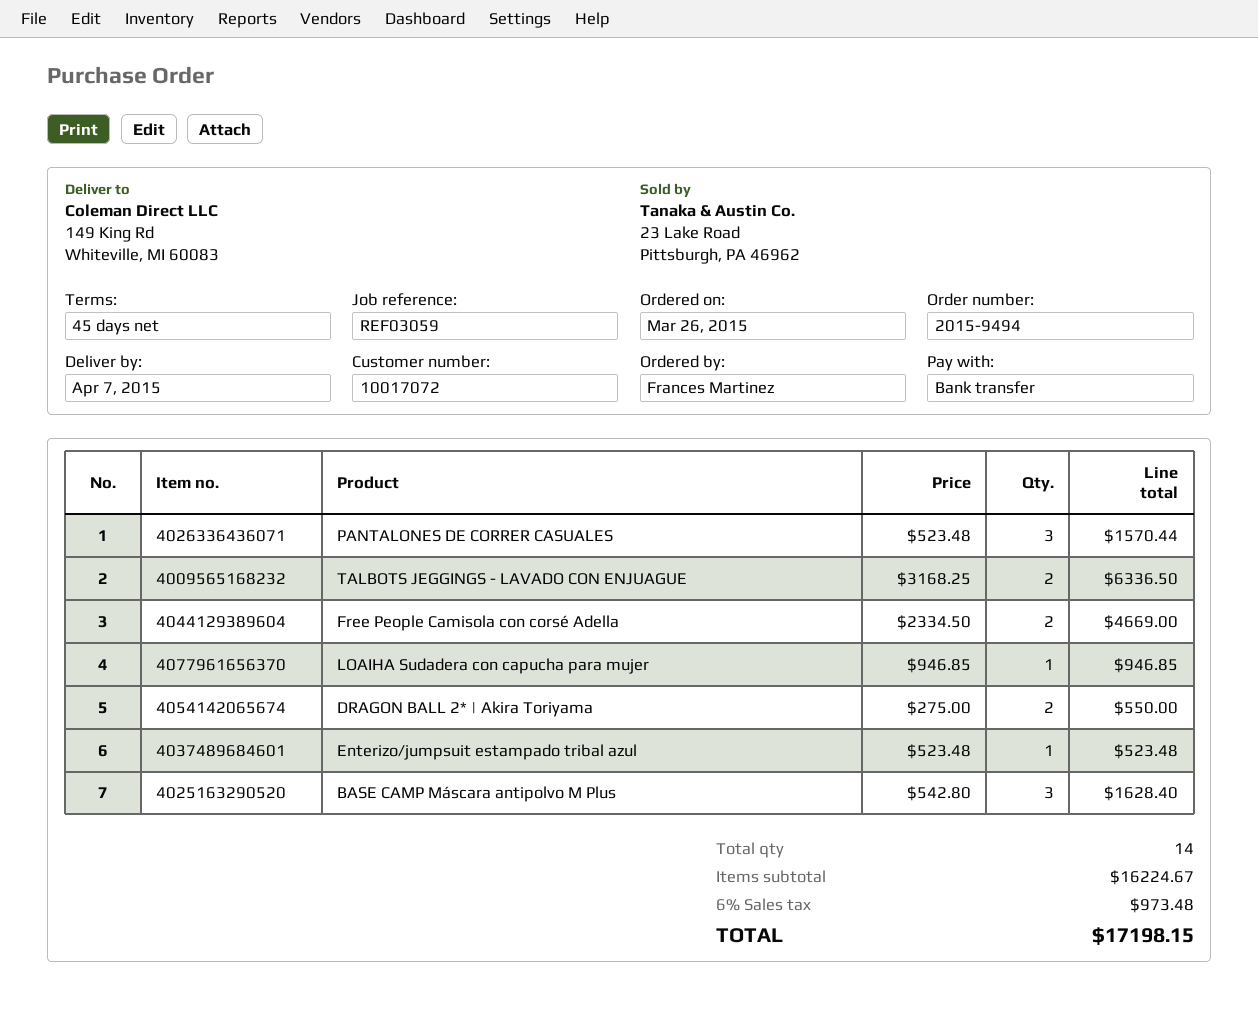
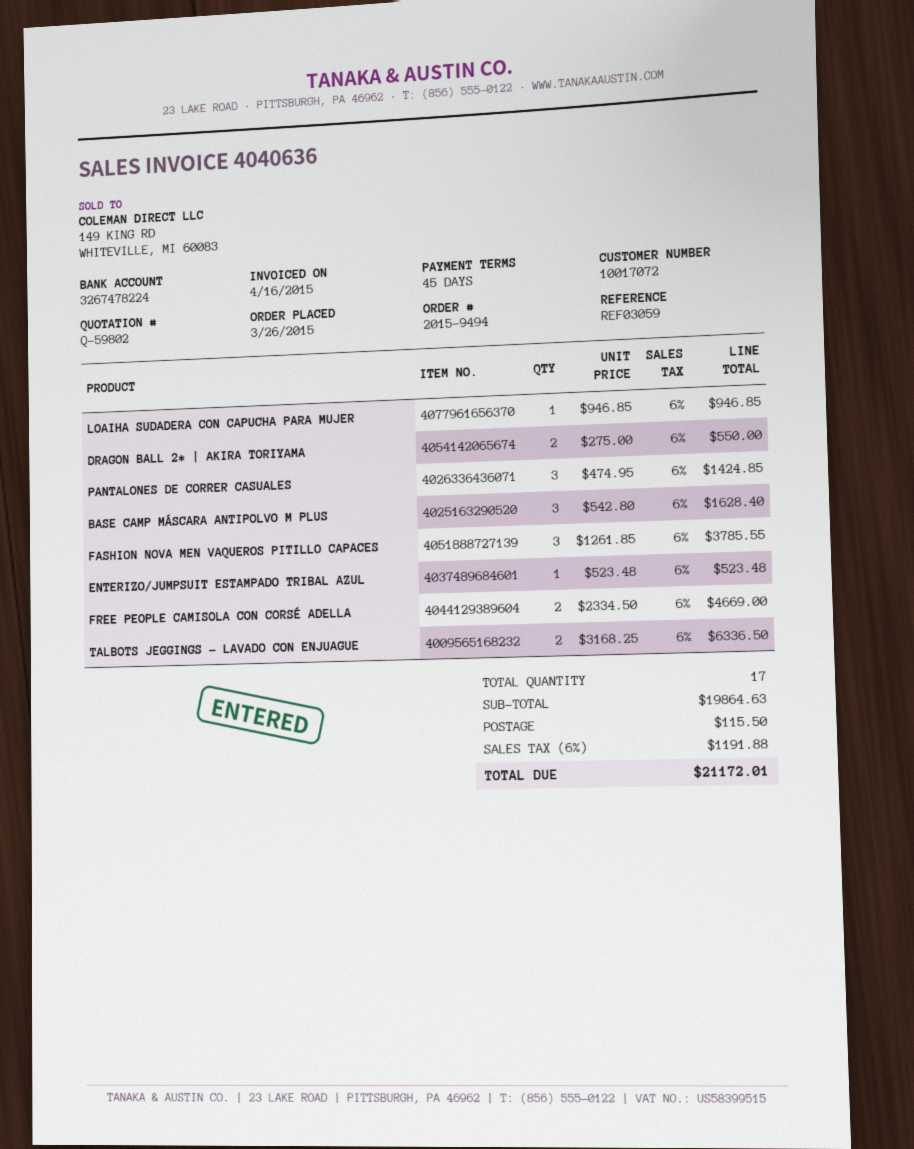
PANTALONES DE CORRER CASUALES: 3 x 523.48 = 1570.44 -> 3 x 474.95 = 1424.85
FASHION NOVA MEN VAQUEROS PITILLO CAPACES: none -> 3 x 1261.85 = 3785.55
total quantity: 14 -> 17
subtotal: 16224.67 -> 19864.63
shipping: none -> 115.50
tax: 6% = 973.48 -> 6% = 1191.88
total: 17198.15 -> 21172.01

